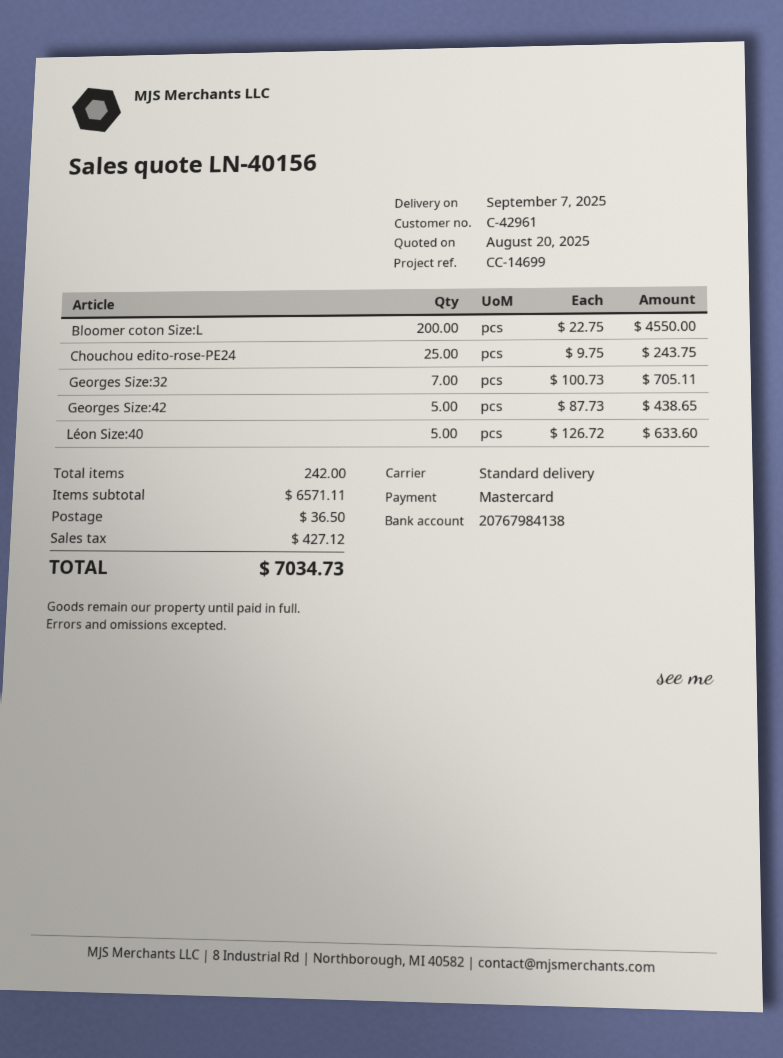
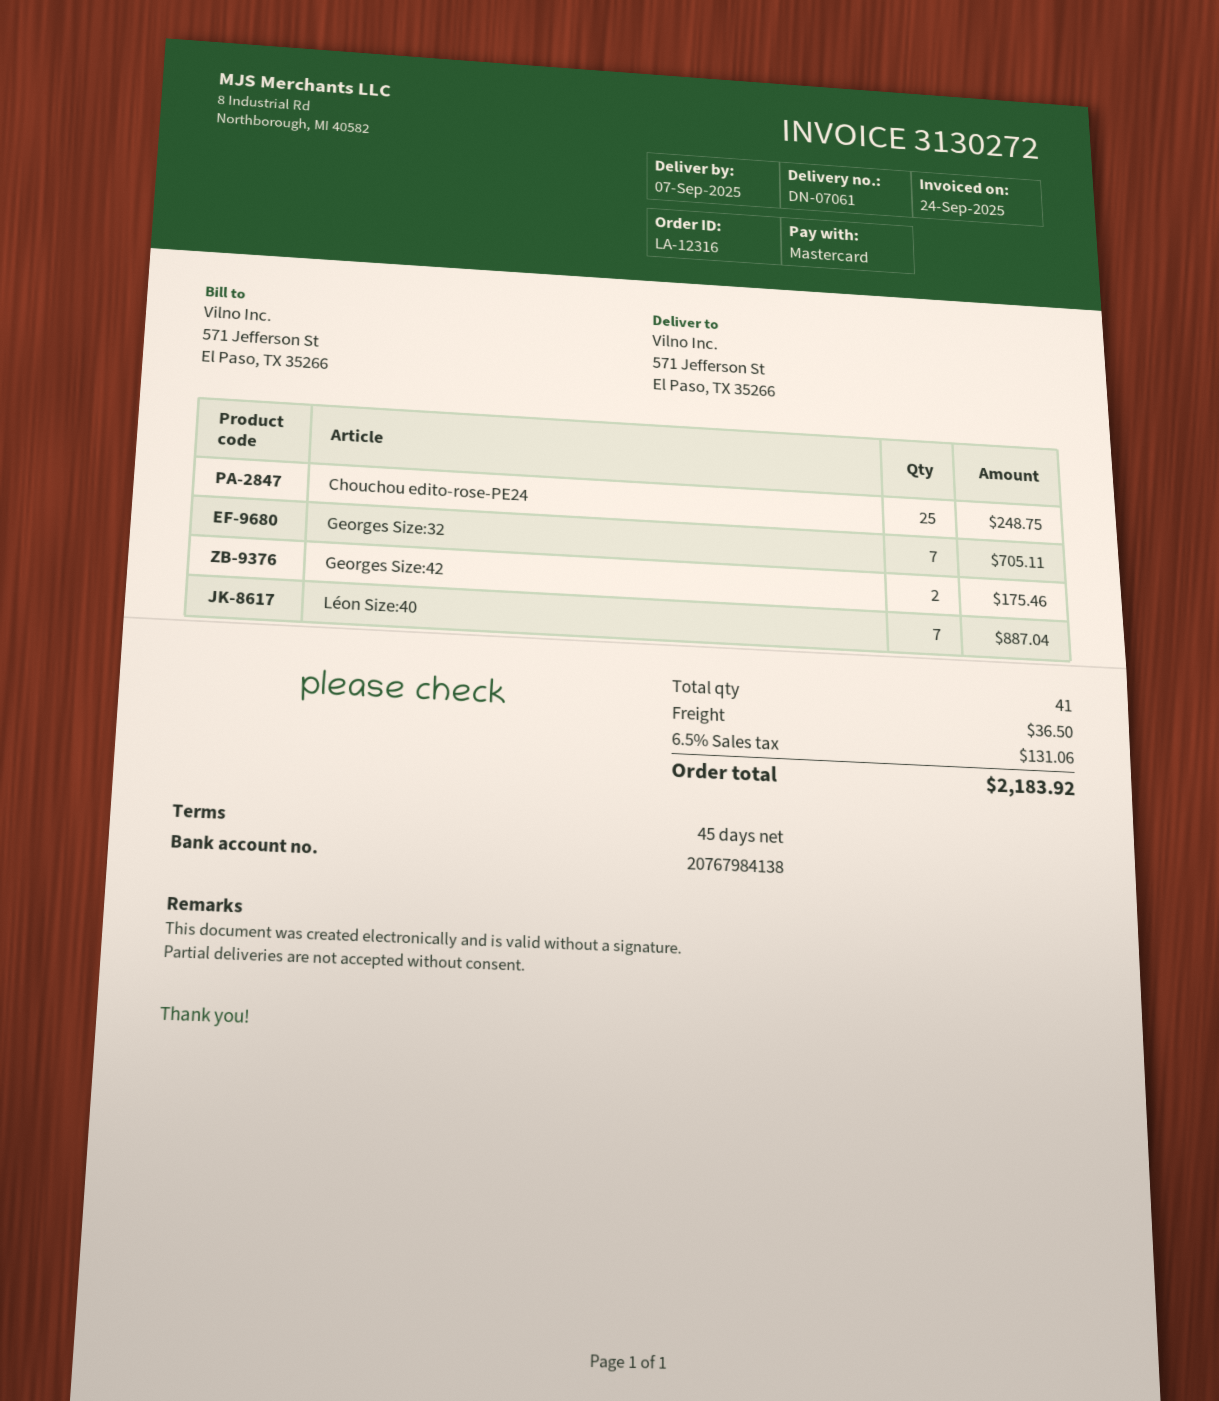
Bloomer coton Size:L: 200 for 4550.00 -> none
Chouchou edito-rose-PE24: 25 for 243.75 -> 25 for 248.75
Georges Size:42: 5 for 438.65 -> 2 for 175.46
Léon Size:40: 5 for 633.60 -> 7 for 887.04
total quantity: 242 -> 41
tax: 427.12 -> 131.06
total: 7034.73 -> 2183.92

